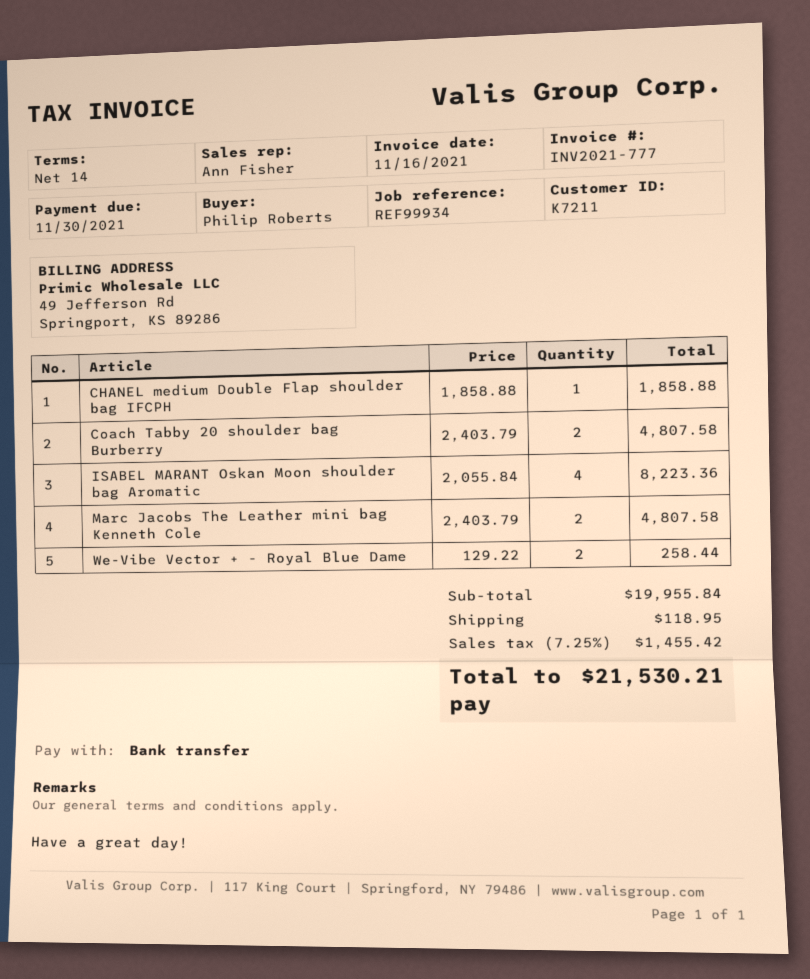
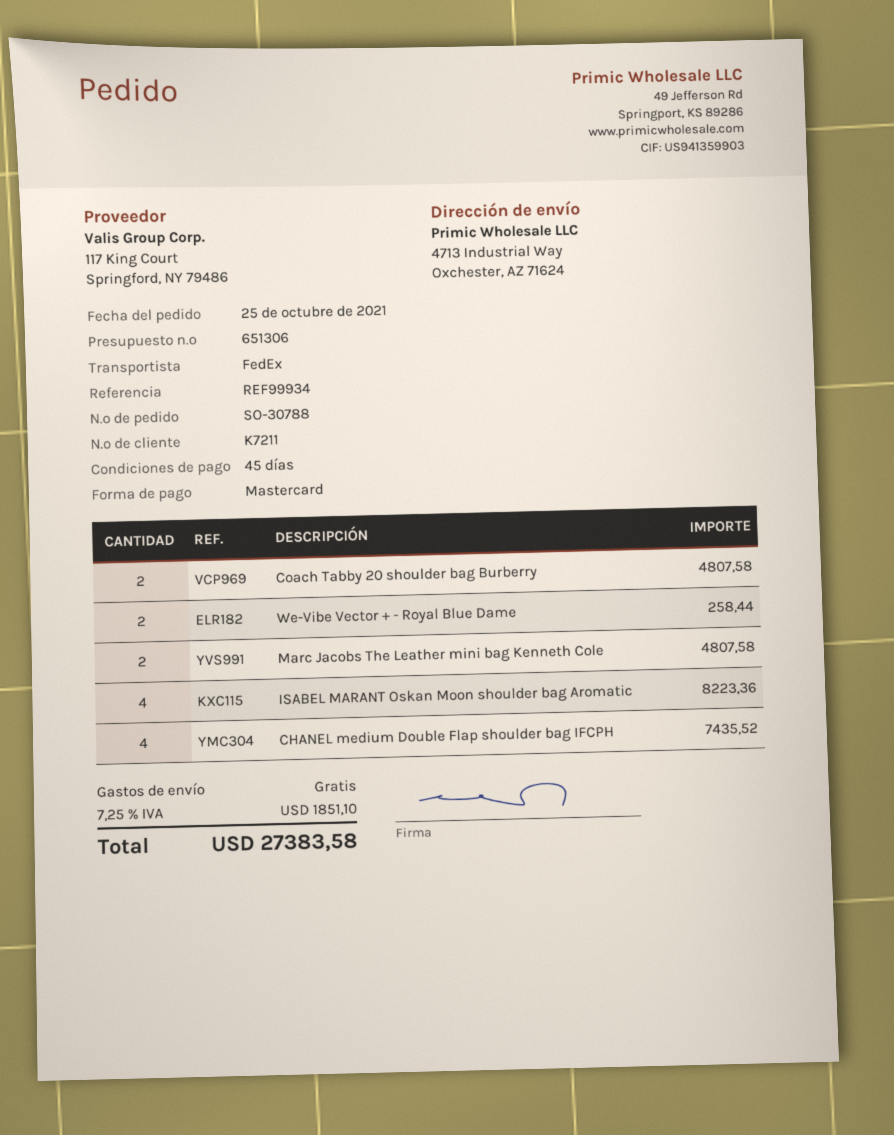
payment terms: 14 days -> 45 days
payment method: bank transfer -> Mastercard
CHANEL medium Double Flap shoulder bag IFCPH: 1 for 1858.88 -> 4 for 7435.52
shipping: 118.95 -> 0.00
tax: 7.25% = 1455.42 -> 7.25% = 1851.10
total: 21530.21 -> 27383.58

